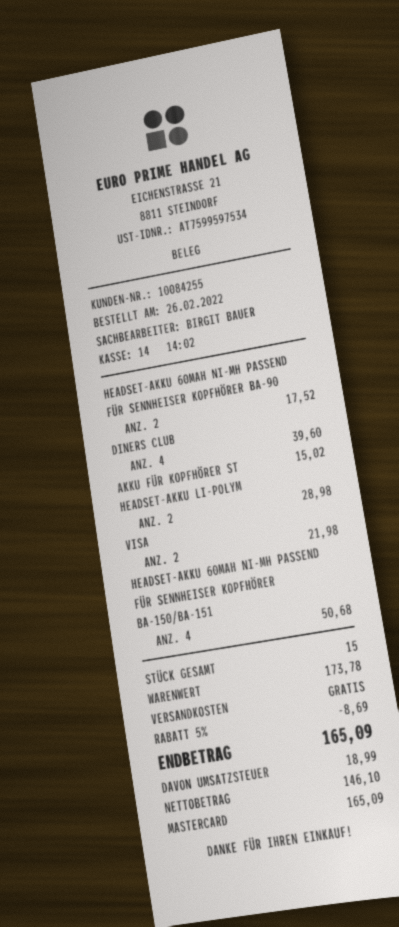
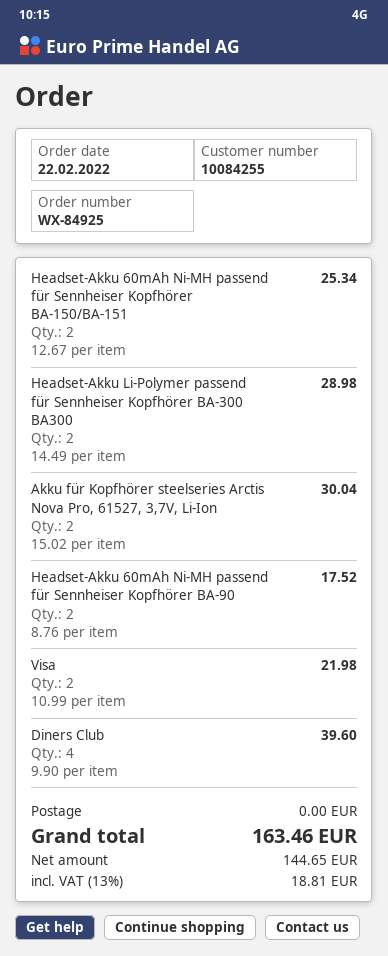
order date: 2022-02-26 -> 2022-02-22
AKKU FÜR KOPFHÖRER ST: 1 for 15.02 -> 2 for 30.04
HEADSET-AKKU 60MAH NI-MH PASSEND FÜR SENNHEISER KOPFHÖRER BA-150/BA-151: 4 for 50.68 -> 2 for 25.34
discount: 5% = 8.69 -> none
net: 146.10 -> 144.65
tax: 18.99 -> 18.81
total: 165.09 -> 163.46

